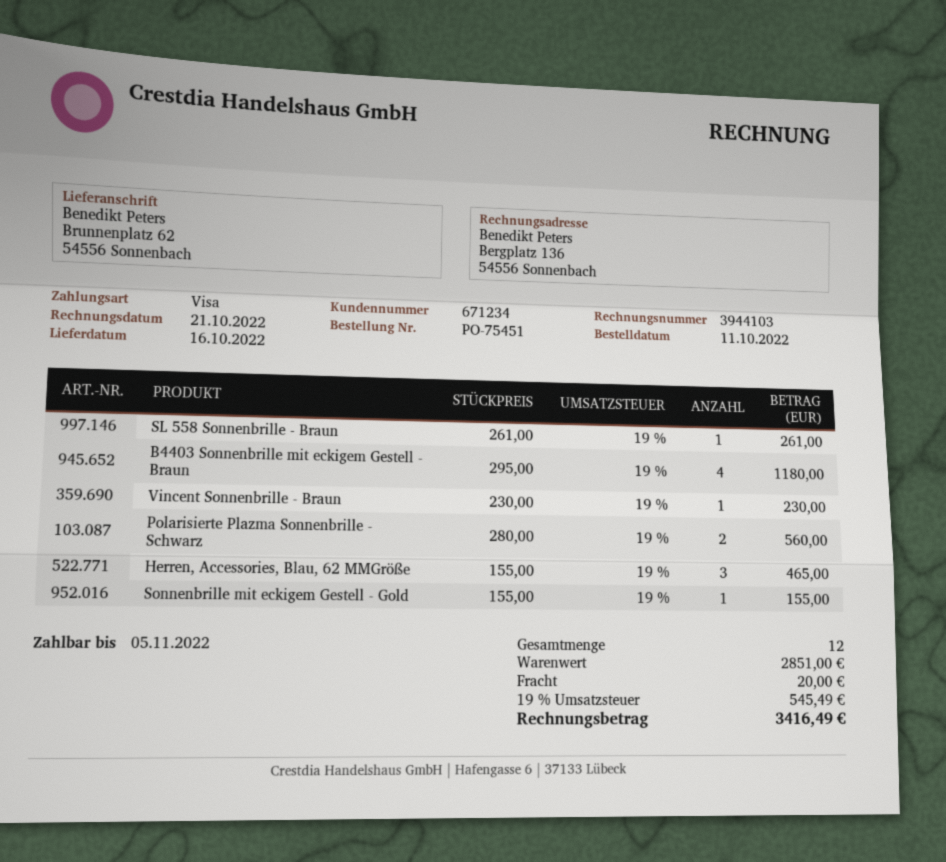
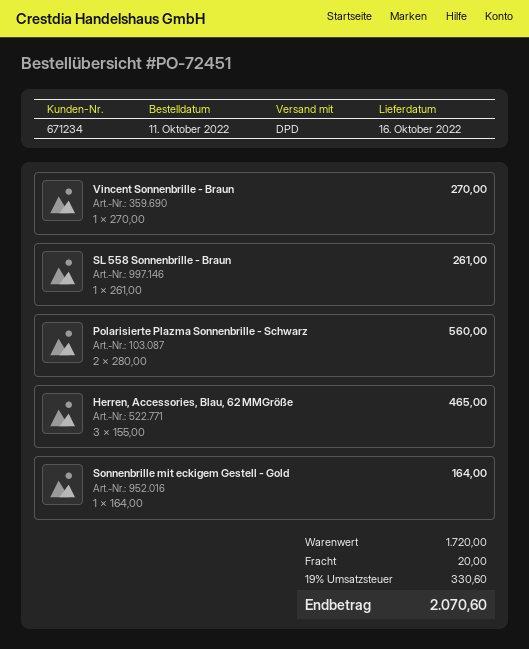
order number: PO-75451 -> PO-72451
B4403 Sonnenbrille mit eckigem Gestell - Braun: 4 x 295.00 = 1180.00 -> none
Vincent Sonnenbrille - Braun: 1 x 230.00 = 230.00 -> 1 x 270.00 = 270.00
Sonnenbrille mit eckigem Gestell - Gold: 1 x 155.00 = 155.00 -> 1 x 164.00 = 164.00
subtotal: 2851.00 -> 1720.00
tax: 19% = 545.49 -> 19% = 330.60
total: 3416.49 -> 2070.60

